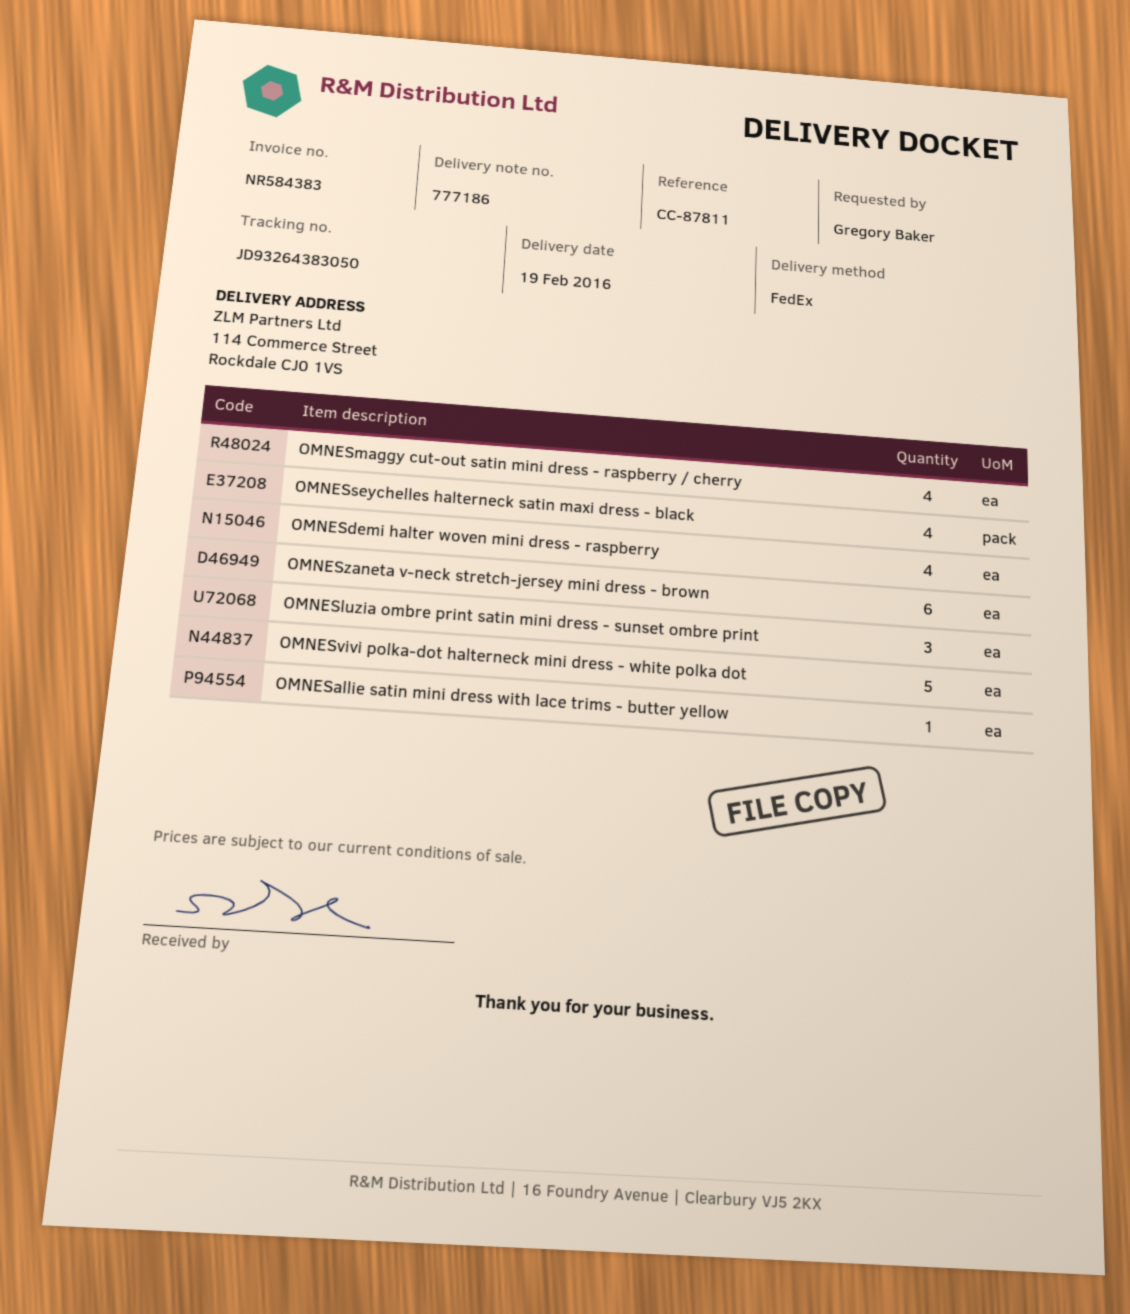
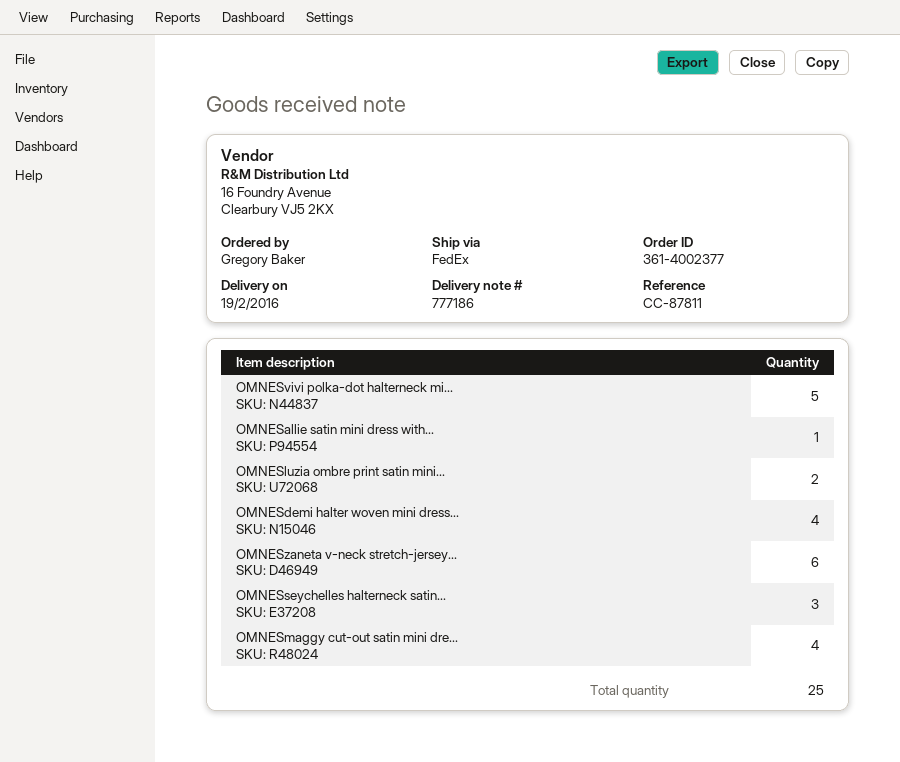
OMNESseychelles halterneck satin maxi dress - black: 4 -> 3
OMNESluzia ombre print satin mini dress - sunset ombre print: 3 -> 2

